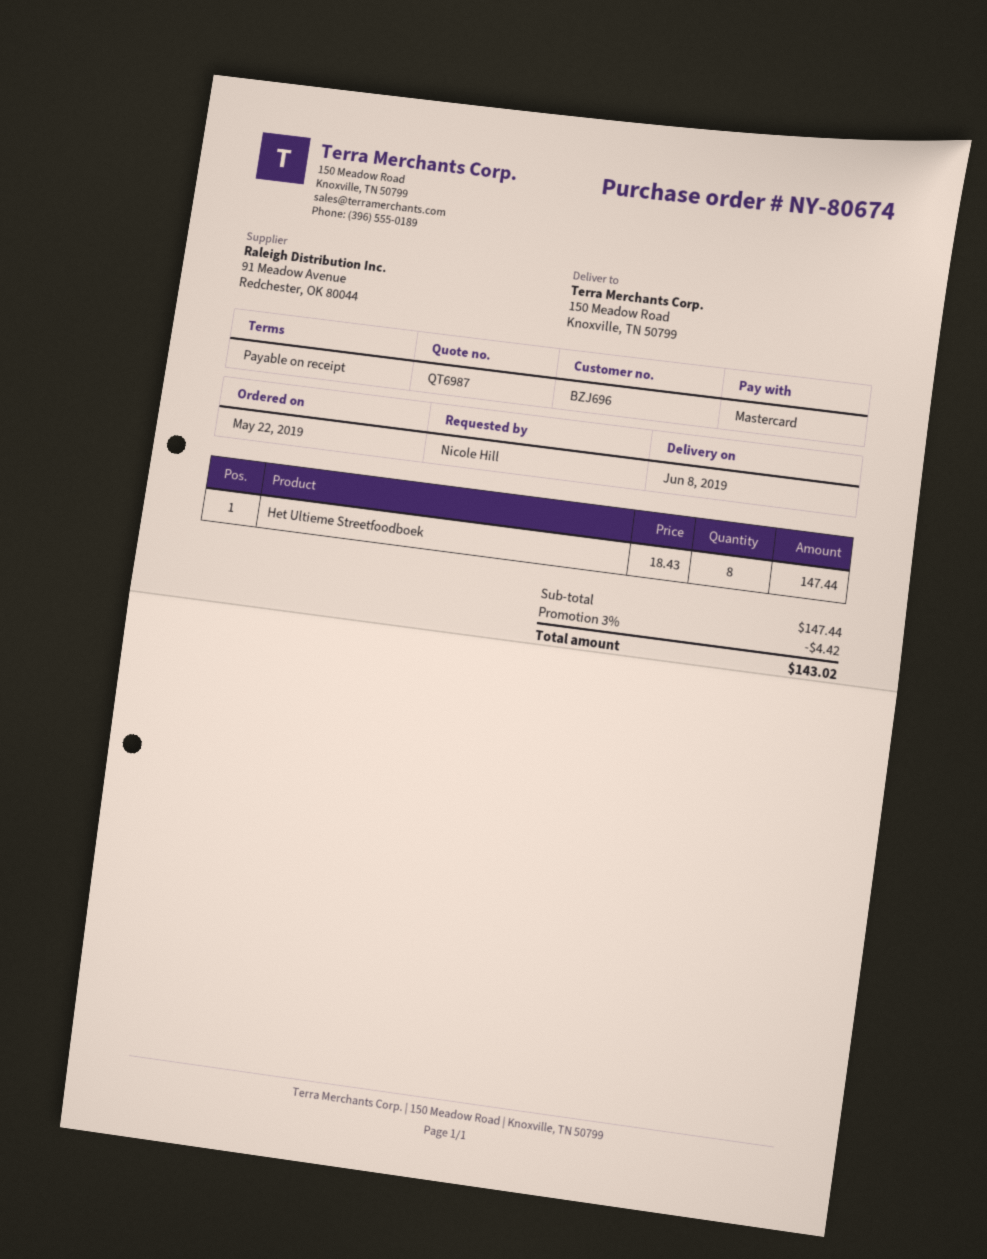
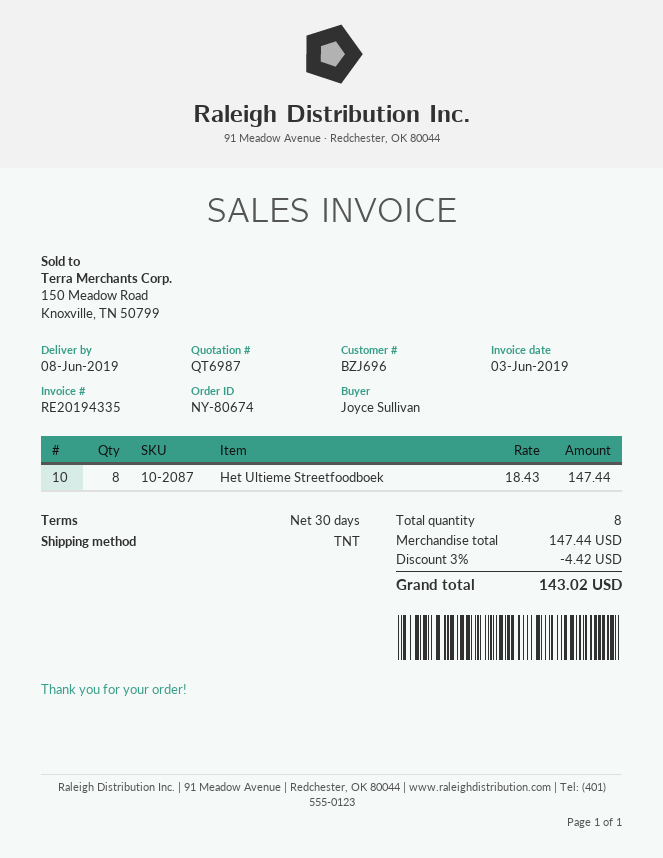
payment terms: on receipt -> 30 days
ordered by: Nicole Hill -> Joyce Sullivan

